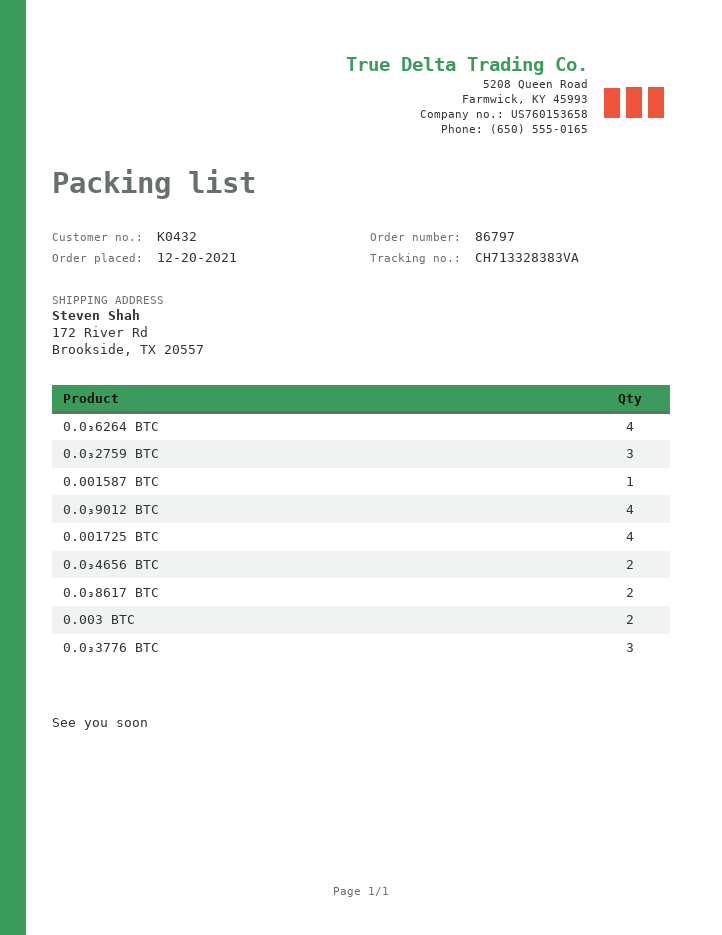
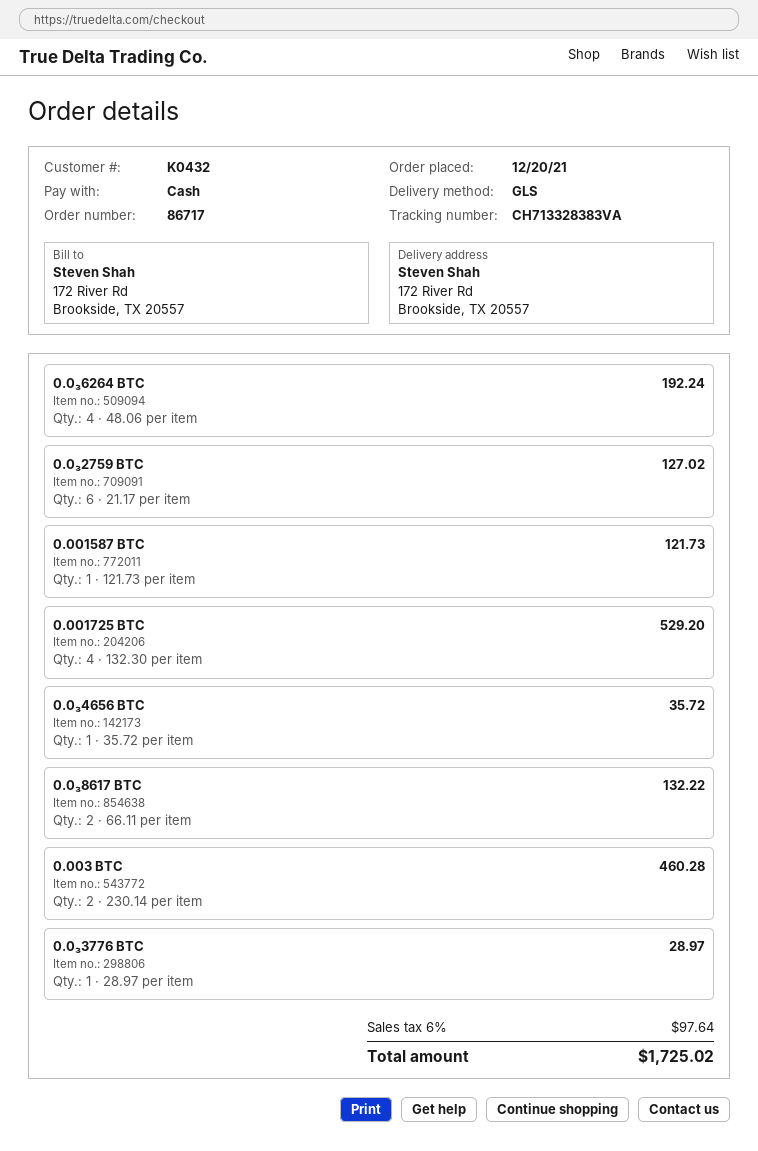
order number: 86797 -> 86717
0.0₃2759 BTC: 3 -> 6
0.0₃9012 BTC: 4 -> none
0.0₃4656 BTC: 2 -> 1
0.0₃3776 BTC: 3 -> 1

